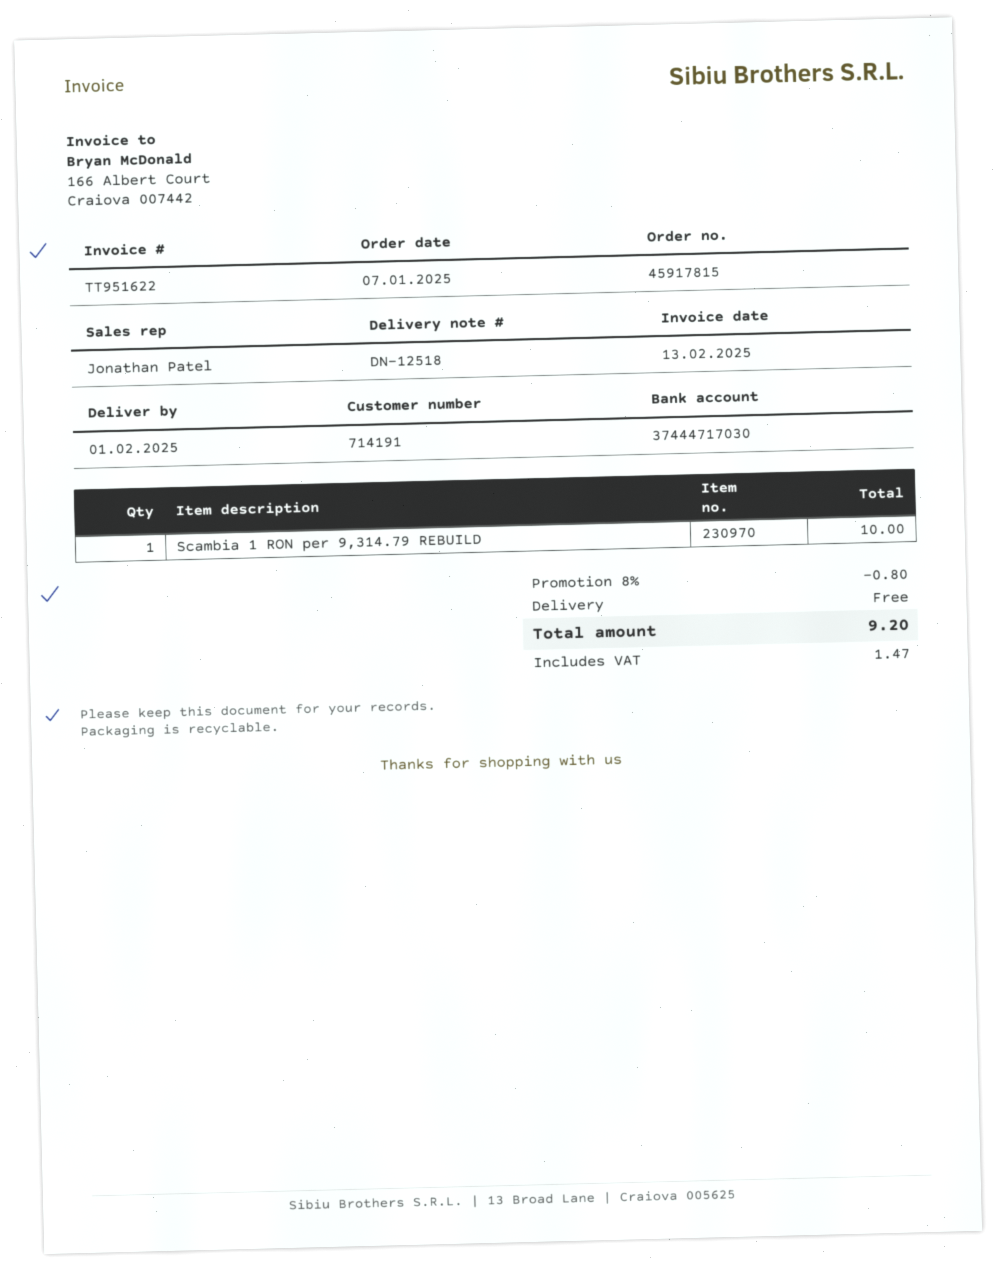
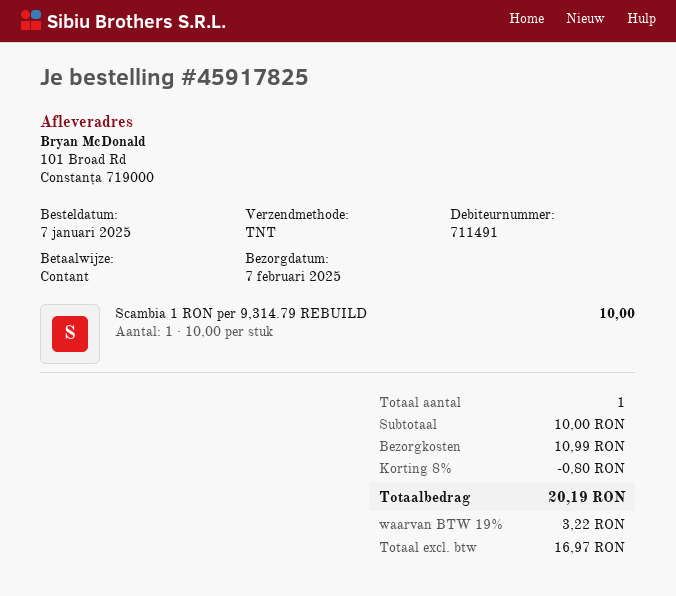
order number: 45917815 -> 45917825
delivery date: 2025-02-01 -> 2025-02-07
customer number: 714191 -> 711491
shipping: 0.00 -> 10.99
tax: 1.47 -> 3.22
total: 9.20 -> 20.19

